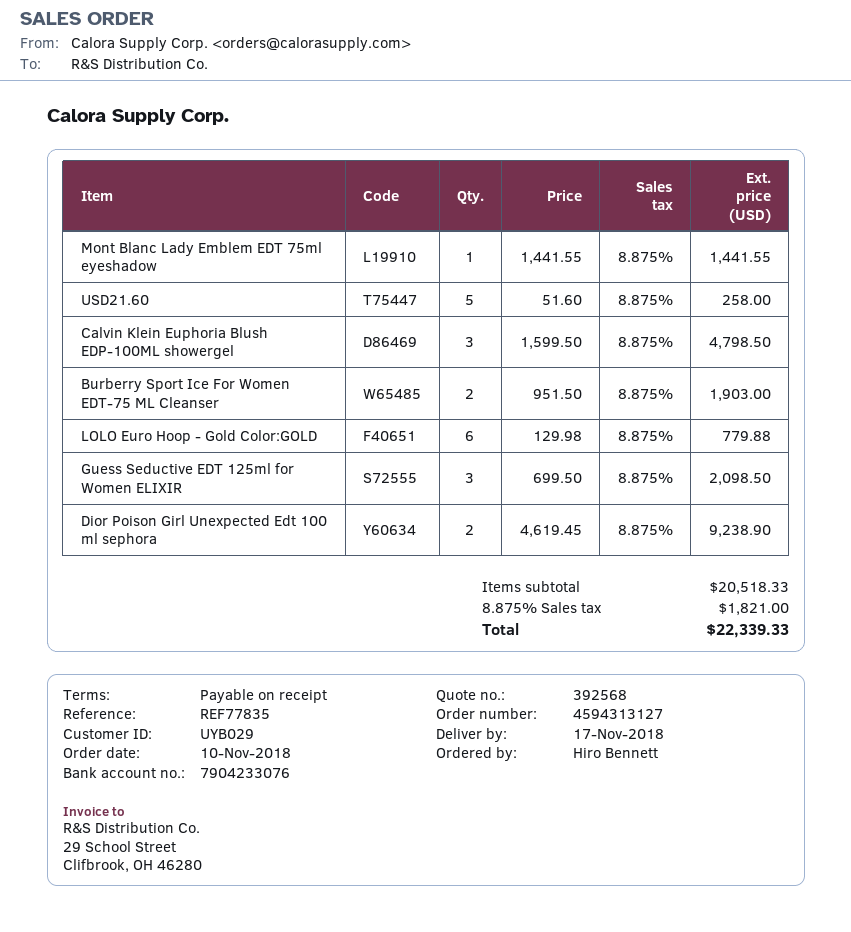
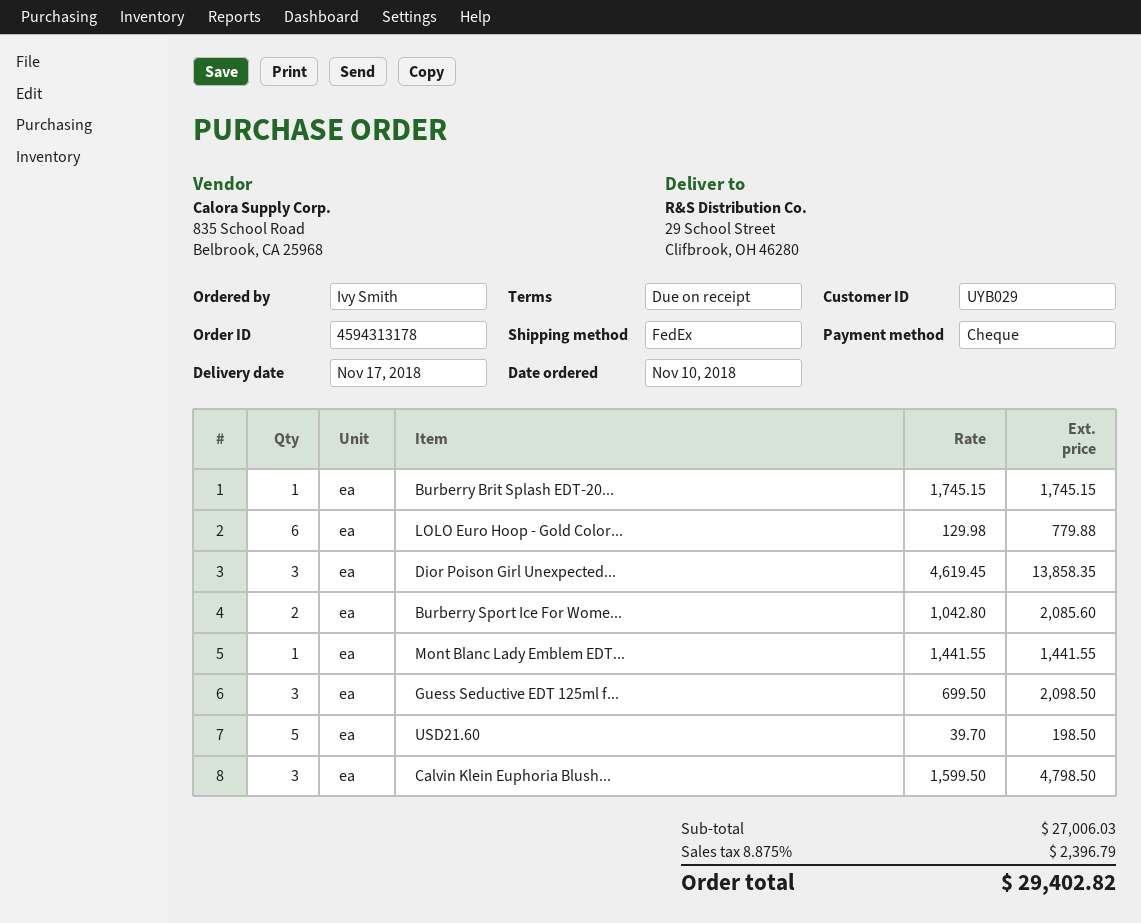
order number: 4594313127 -> 4594313178
ordered by: Hiro Bennett -> Ivy Smith
USD21.60: 5 x 51.60 = 258.00 -> 5 x 39.70 = 198.50
Burberry Sport Ice For Women EDT-75 ML Cleanser: 2 x 951.50 = 1903.00 -> 2 x 1042.80 = 2085.60
Dior Poison Girl Unexpected Edt 100 ml sephora: 2 x 4619.45 = 9238.90 -> 3 x 4619.45 = 13858.35
Burberry Brit Splash EDT-20...: none -> 1 x 1745.15 = 1745.15
subtotal: 20518.33 -> 27006.03
tax: 8.875% = 1821.00 -> 8.875% = 2396.79
total: 22339.33 -> 29402.82

